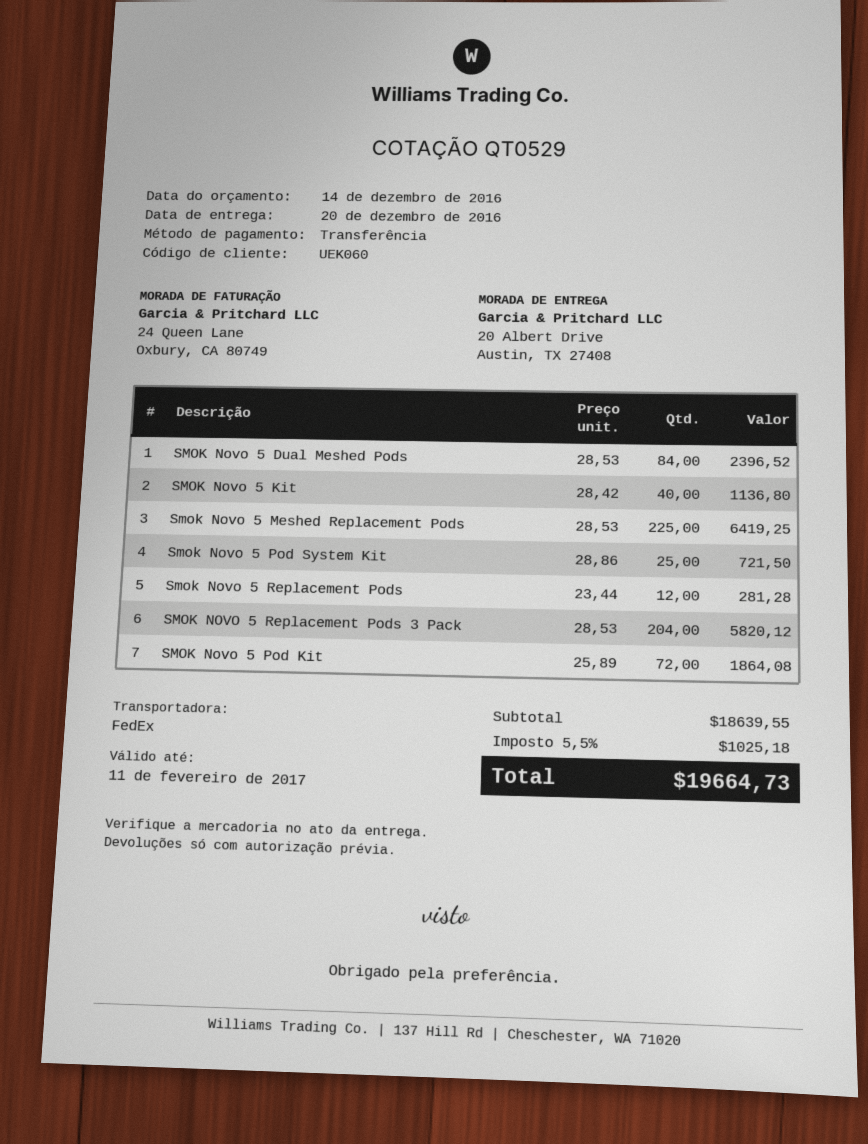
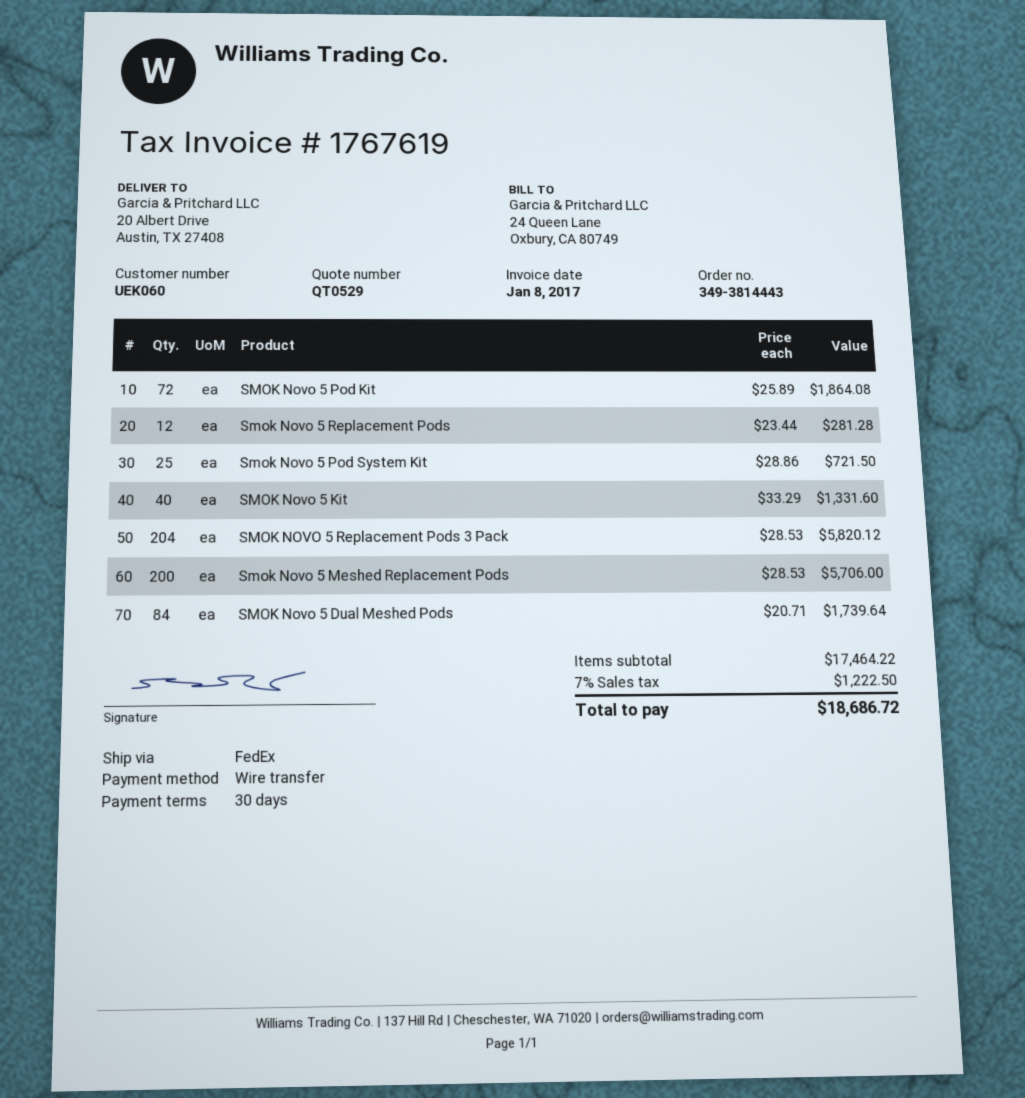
SMOK Novo 5 Dual Meshed Pods: 84 x 28.53 = 2396.52 -> 84 x 20.71 = 1739.64
SMOK Novo 5 Kit: 40 x 28.42 = 1136.80 -> 40 x 33.29 = 1331.60
Smok Novo 5 Meshed Replacement Pods: 225 x 28.53 = 6419.25 -> 200 x 28.53 = 5706.00
subtotal: 18639.55 -> 17464.22
tax: 5.5% = 1025.18 -> 7% = 1222.50
total: 19664.73 -> 18686.72

